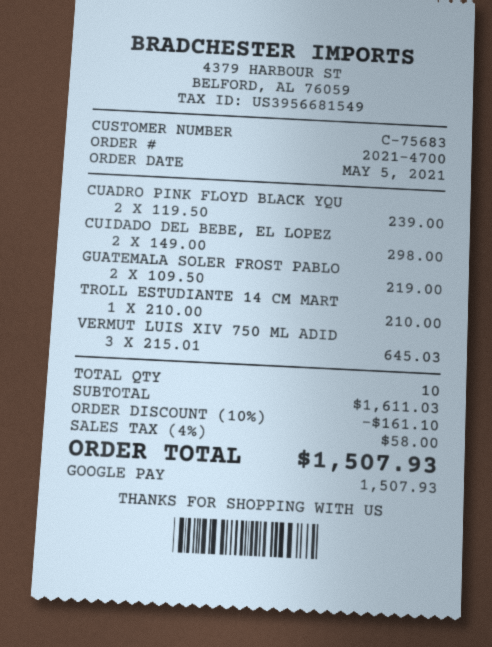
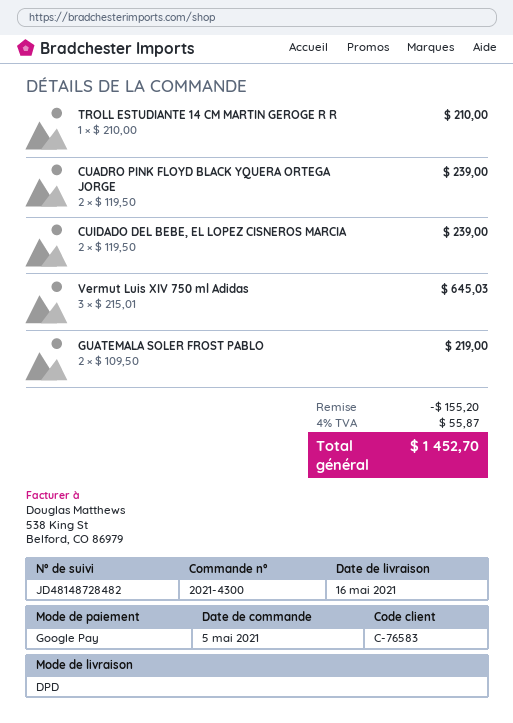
order number: 2021-4700 -> 2021-4300
customer number: C-75683 -> C-76583
CUIDADO DEL BEBE, EL LOPEZ: 2 x 149.00 = 298.00 -> 2 x 119.50 = 239.00
discount: 161.10 -> 155.20
tax: 4% = 58.00 -> 4% = 55.87
total: 1507.93 -> 1452.70

